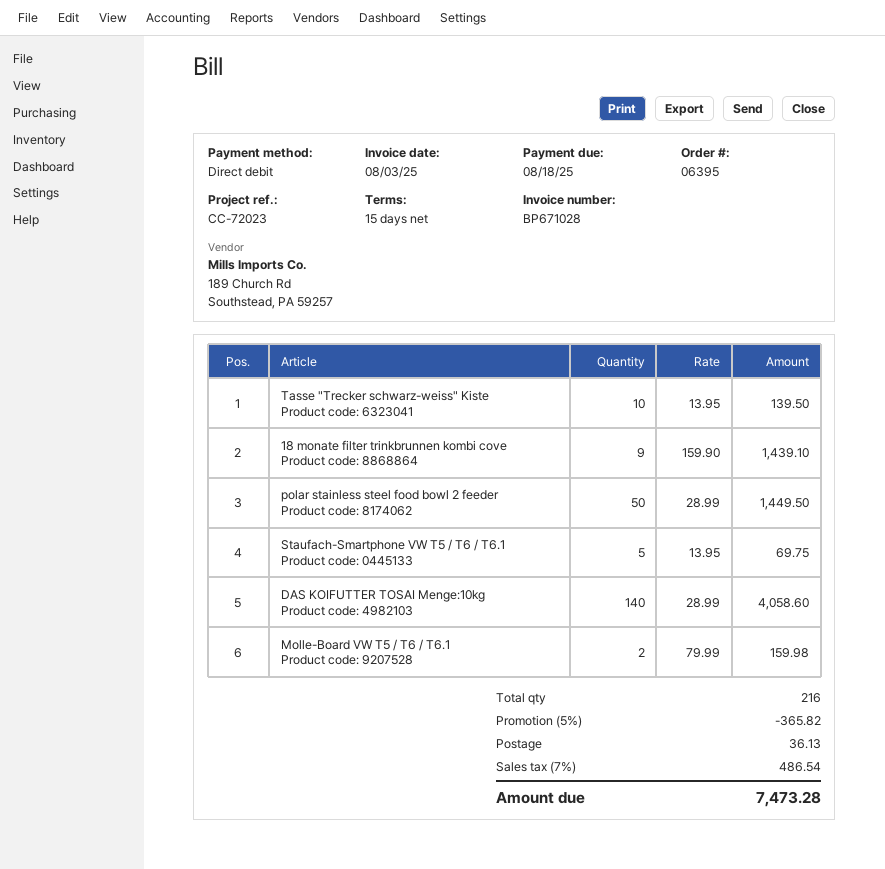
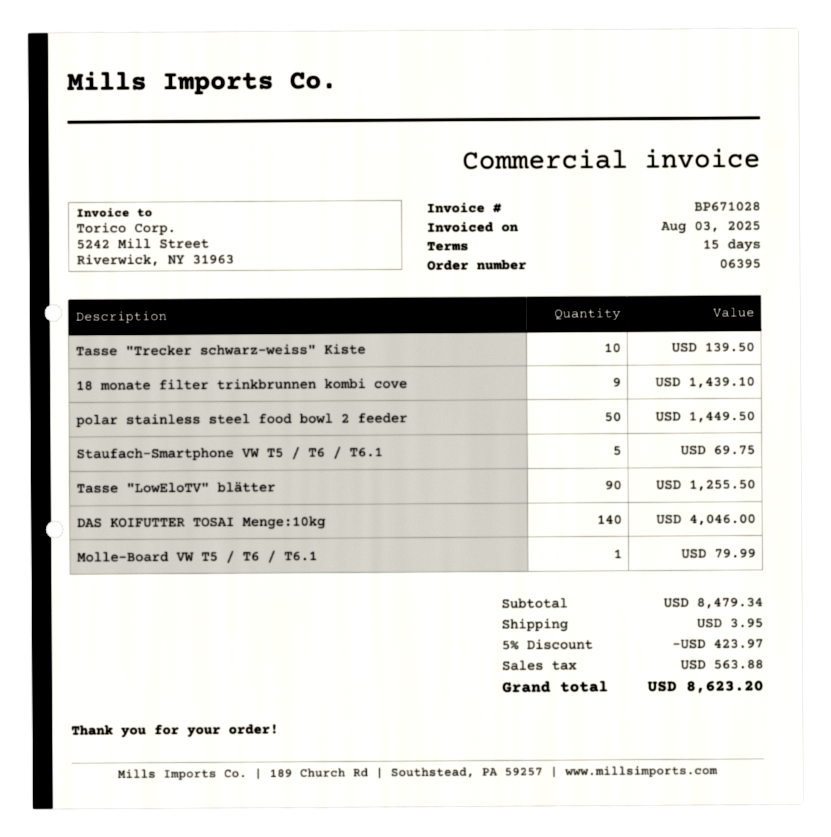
DAS KOIFUTTER TOSAI Menge:10kg: 140 for 4058.60 -> 140 for 4046.00
Molle-Board VW T5 / T6 / T6.1: 2 for 159.98 -> 1 for 79.99
Tasse "LowEloTV" blätter: none -> 90 for 1255.50
discount: 5% = 365.82 -> 5% = 423.97
shipping: 36.13 -> 3.95
tax: 486.54 -> 563.88
total: 7473.28 -> 8623.20

